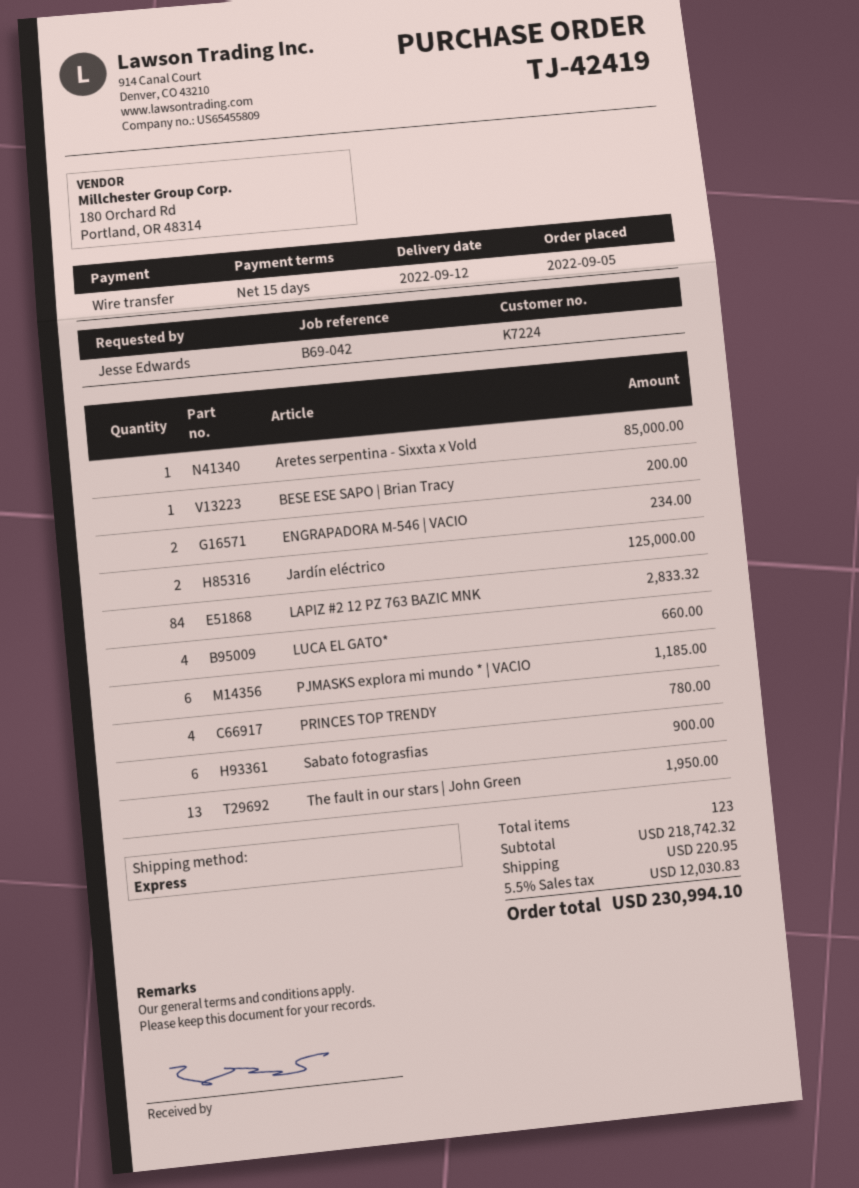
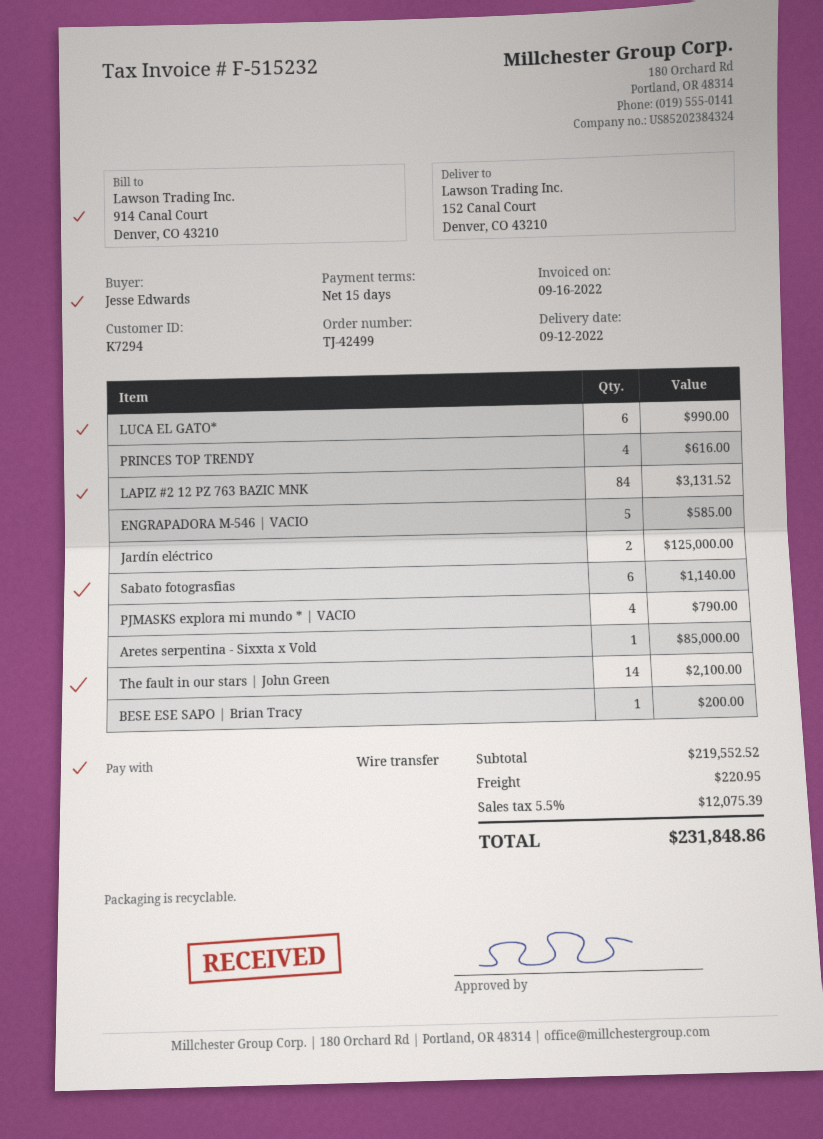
order number: TJ-42419 -> TJ-42499
customer number: K7224 -> K7294
ENGRAPADORA M-546 | VACIO: 2 for 234.00 -> 5 for 585.00
LAPIZ #2 12 PZ 763 BAZIC MNK: 84 for 2833.32 -> 84 for 3131.52
LUCA EL GATO*: 4 for 660.00 -> 6 for 990.00
PJMASKS explora mi mundo * | VACIO: 6 for 1185.00 -> 4 for 790.00
PRINCES TOP TRENDY: 4 for 780.00 -> 4 for 616.00
Sabato fotograsfias: 6 for 900.00 -> 6 for 1140.00
The fault in our stars | John Green: 13 for 1950.00 -> 14 for 2100.00
subtotal: 218742.32 -> 219552.52
tax: 5.5% = 12030.83 -> 5.5% = 12075.39
total: 230994.10 -> 231848.86

